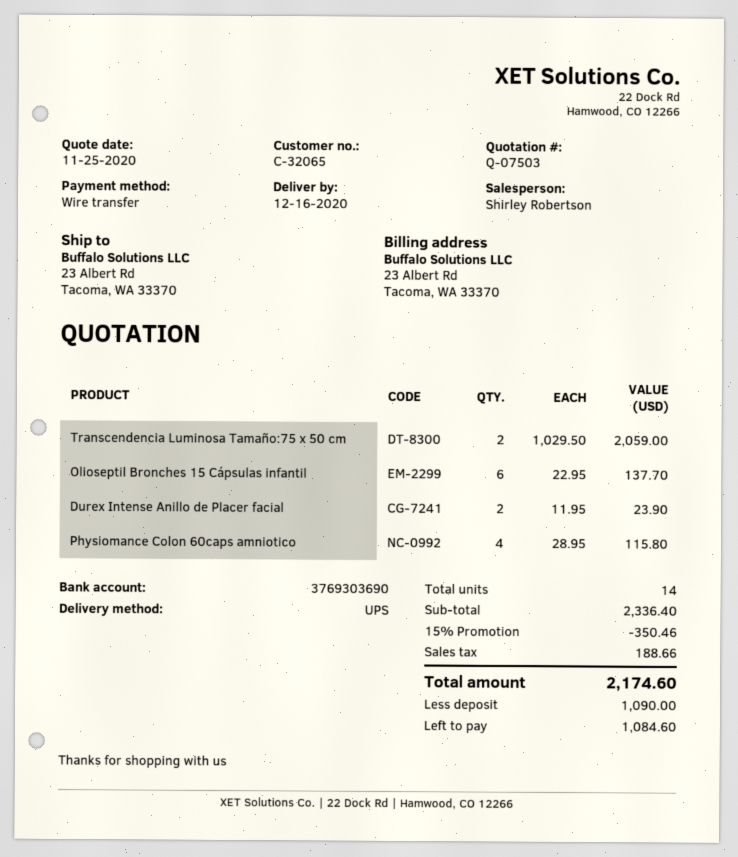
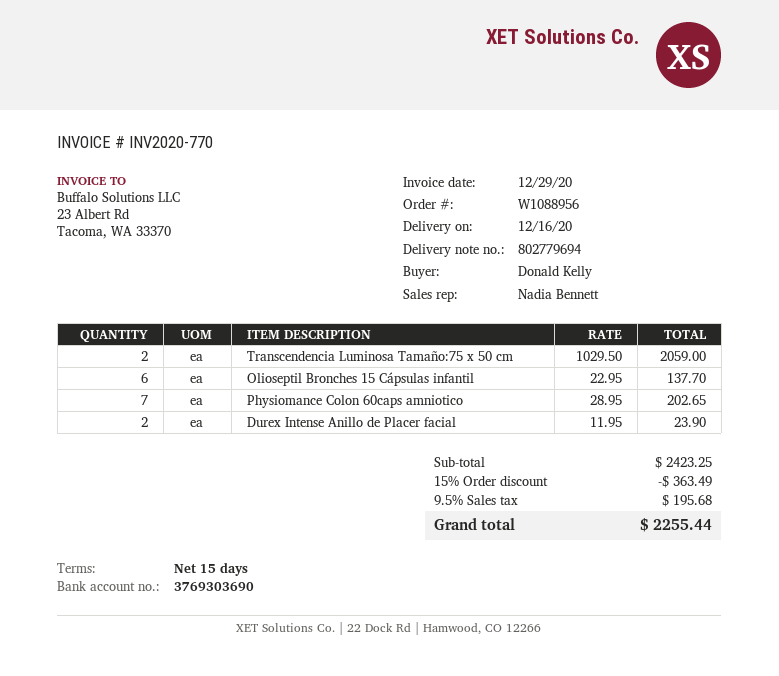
sales rep: Shirley Robertson -> Nadia Bennett
Physiomance Colon 60caps amniotico: 4 x 28.95 = 115.80 -> 7 x 28.95 = 202.65
subtotal: 2336.40 -> 2423.25
discount: 15% = 350.46 -> 15% = 363.49
tax: 188.66 -> 195.68
total: 2174.60 -> 2255.44

